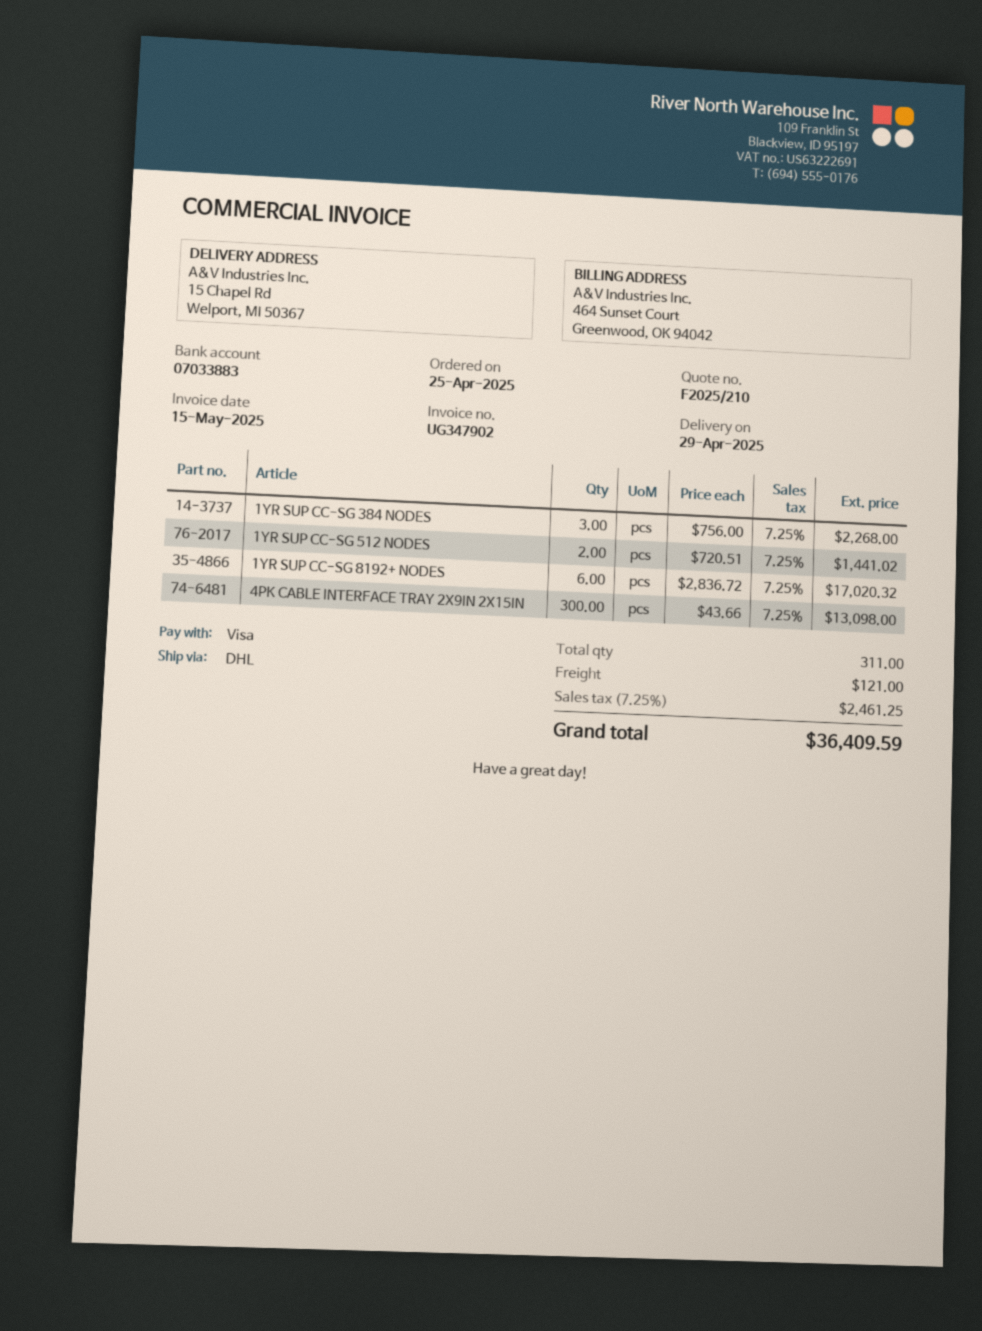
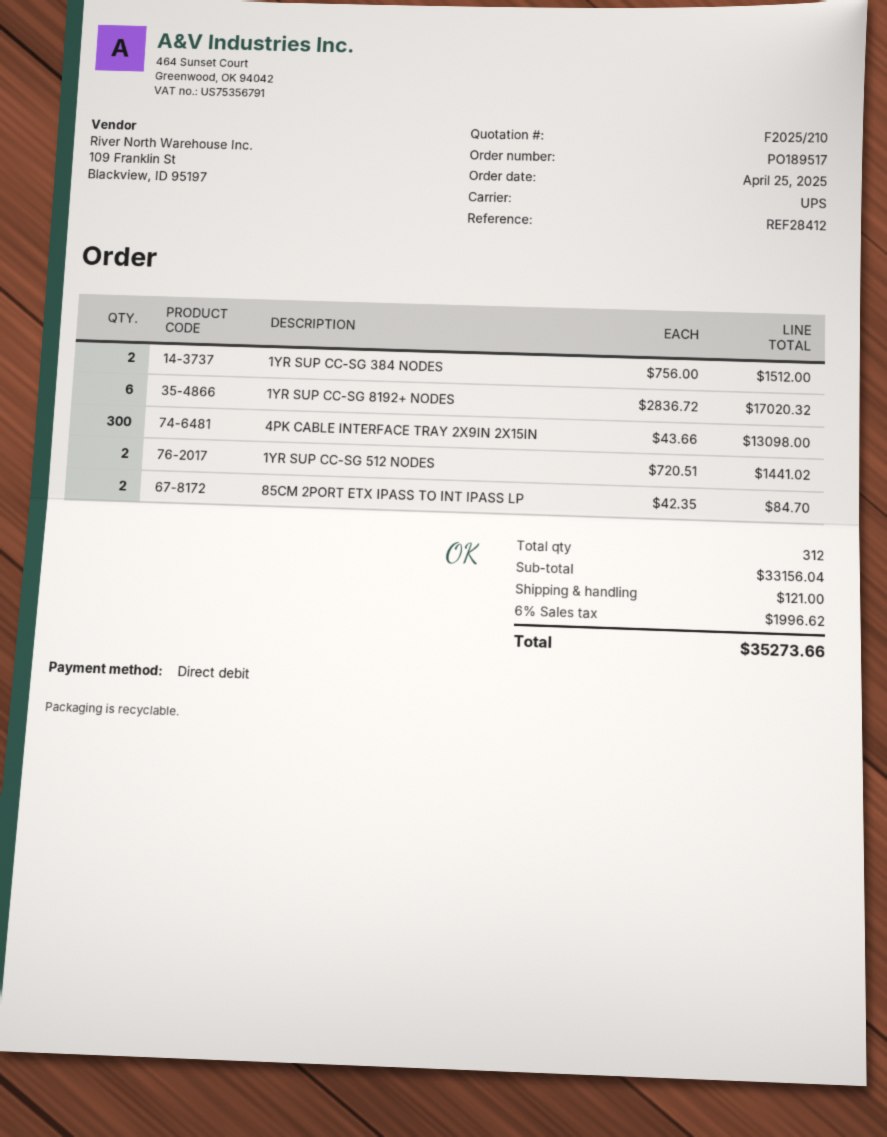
payment method: Visa -> direct debit
shipping method: DHL -> UPS
1YR SUP CC-SG 384 NODES: 3 x 756.00 = 2268.00 -> 2 x 756.00 = 1512.00
85CM 2PORT ETX IPASS TO INT IPASS LP: none -> 2 x 42.35 = 84.70
total quantity: 311 -> 312
tax: 7.25% = 2461.25 -> 6% = 1996.62
total: 36409.59 -> 35273.66

